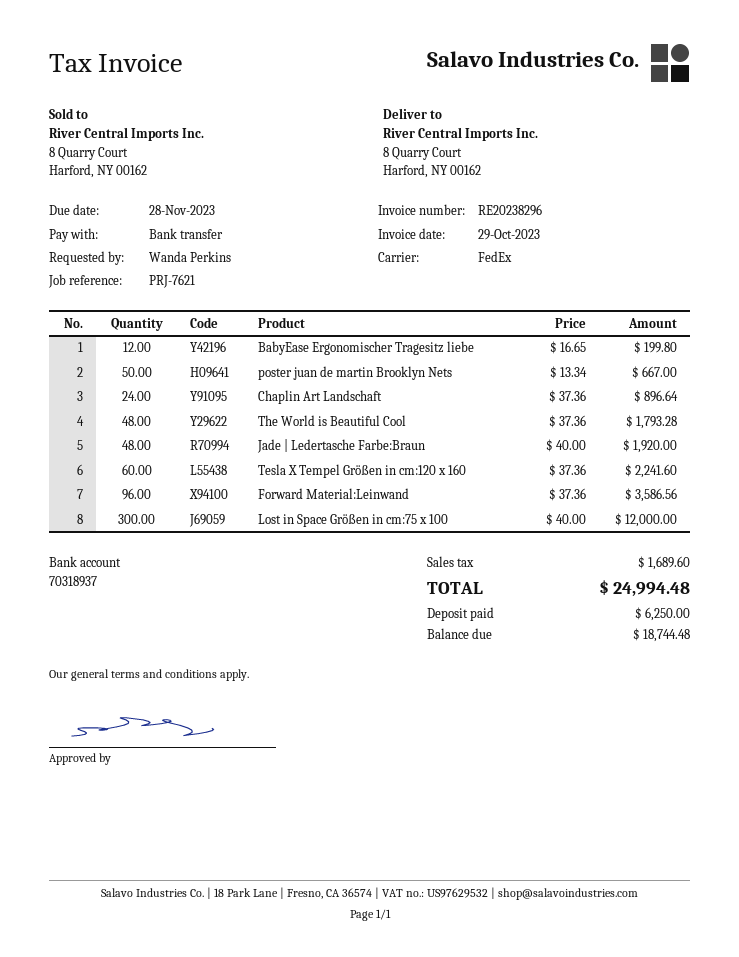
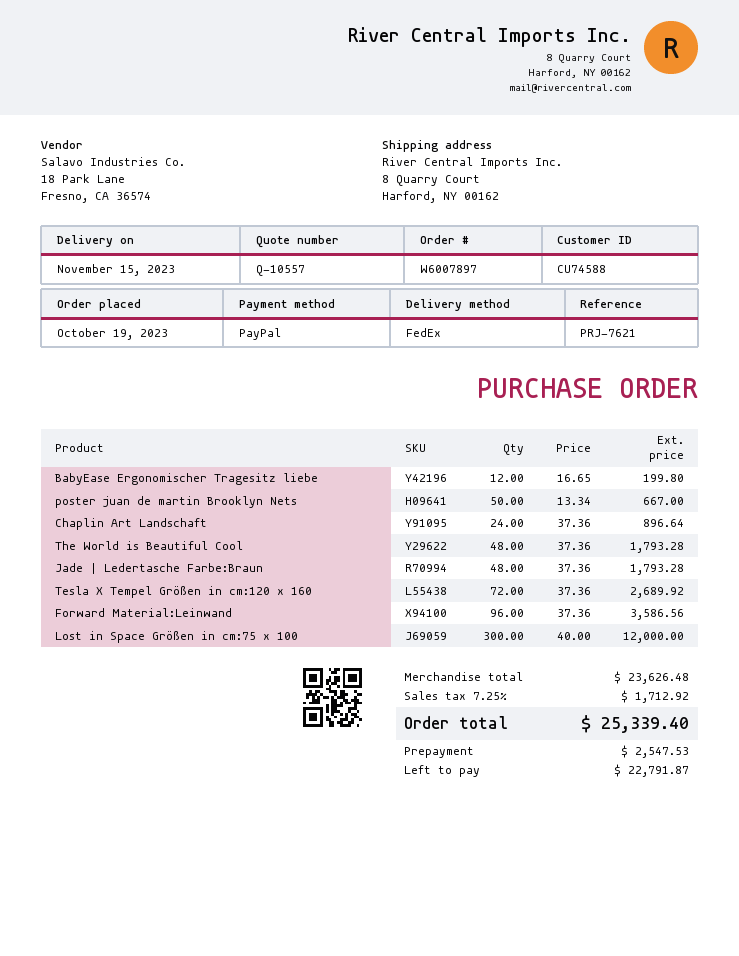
payment method: bank transfer -> PayPal
Jade | Ledertasche Farbe:Braun: 48 x 40.00 = 1920.00 -> 48 x 37.36 = 1793.28
Tesla X Tempel Größen in cm:120 x 160: 60 x 37.36 = 2241.60 -> 72 x 37.36 = 2689.92
tax: 1689.60 -> 1712.92
total: 24994.48 -> 25339.40
deposit: 6250.00 -> 2547.53
balance: 18744.48 -> 22791.87

